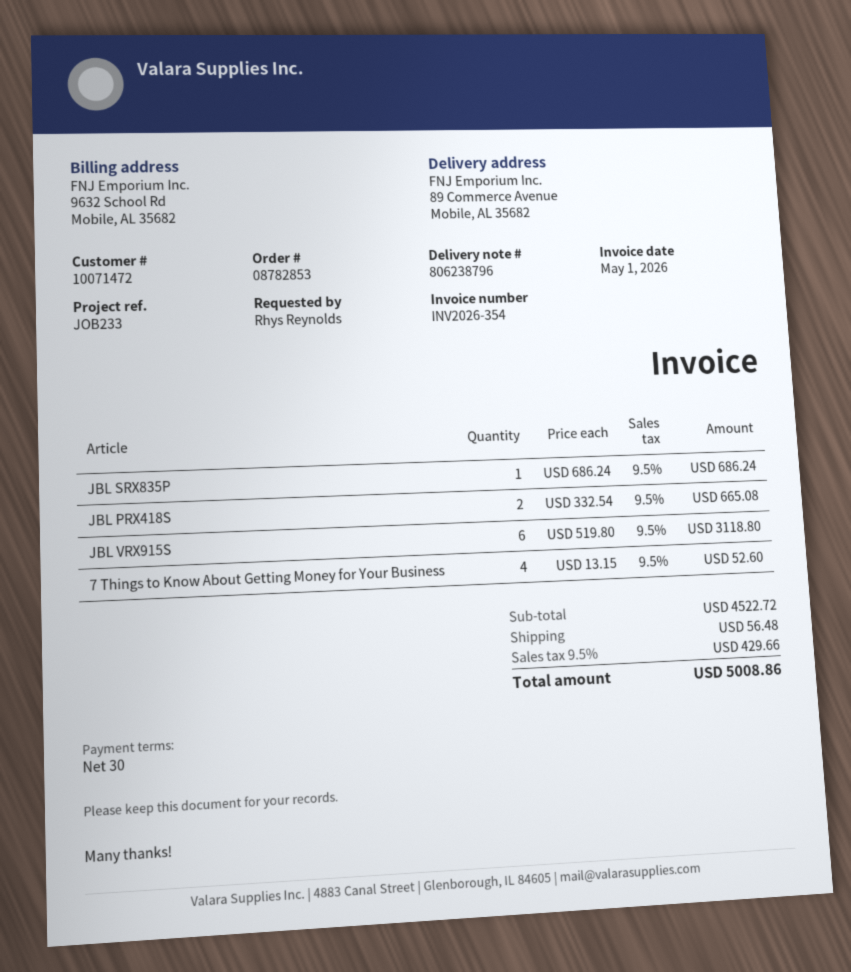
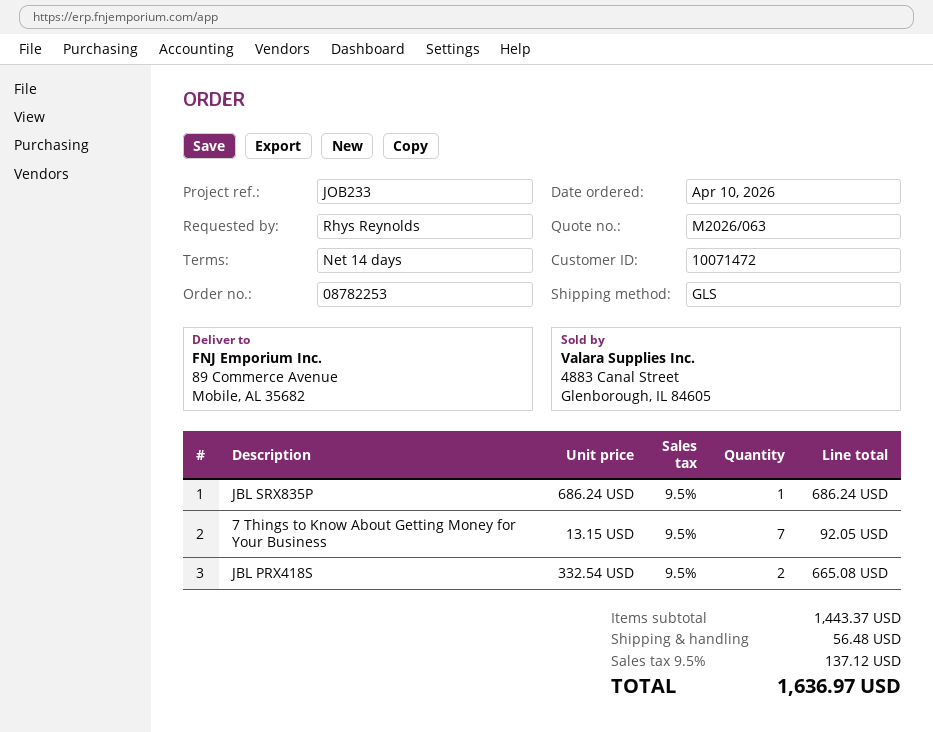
order number: 08782853 -> 08782253
payment terms: 30 days -> 14 days
JBL VRX915S: 6 x 519.80 = 3118.80 -> none
7 Things to Know About Getting Money for Your Business: 4 x 13.15 = 52.60 -> 7 x 13.15 = 92.05
subtotal: 4522.72 -> 1443.37
tax: 9.5% = 429.66 -> 9.5% = 137.12
total: 5008.86 -> 1636.97

